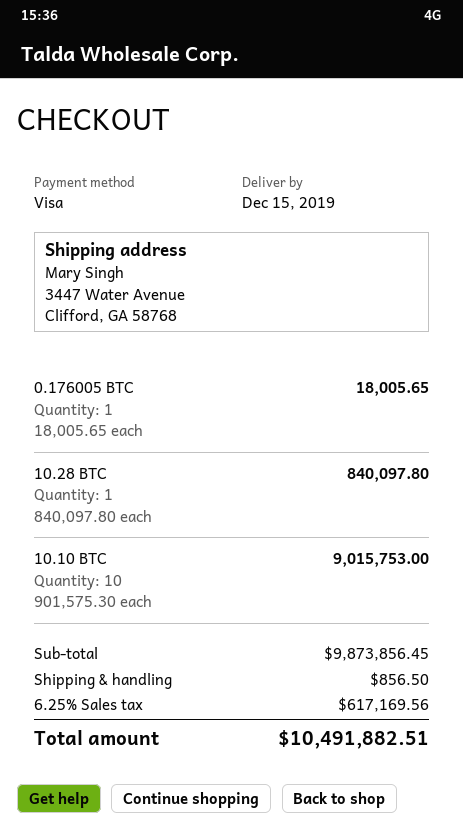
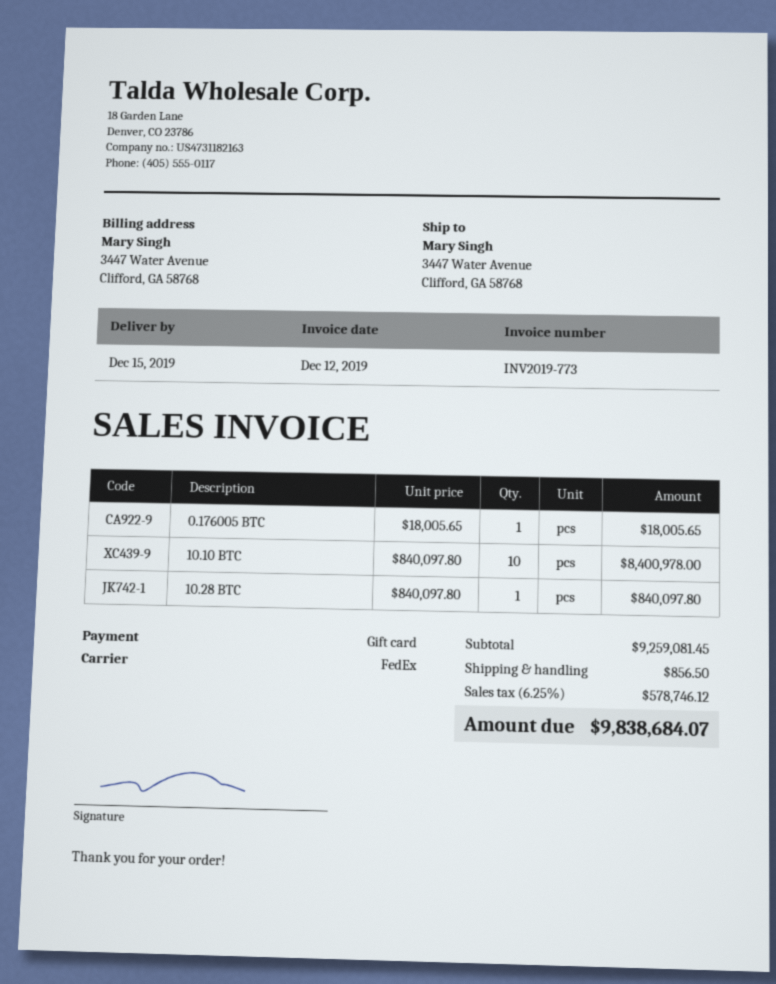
payment method: Visa -> gift card
10.10 BTC: 10 x 901575.30 = 9015753.00 -> 10 x 840097.80 = 8400978.00
subtotal: 9873856.45 -> 9259081.45
tax: 6.25% = 617169.56 -> 6.25% = 578746.12
total: 10491882.51 -> 9838684.07

